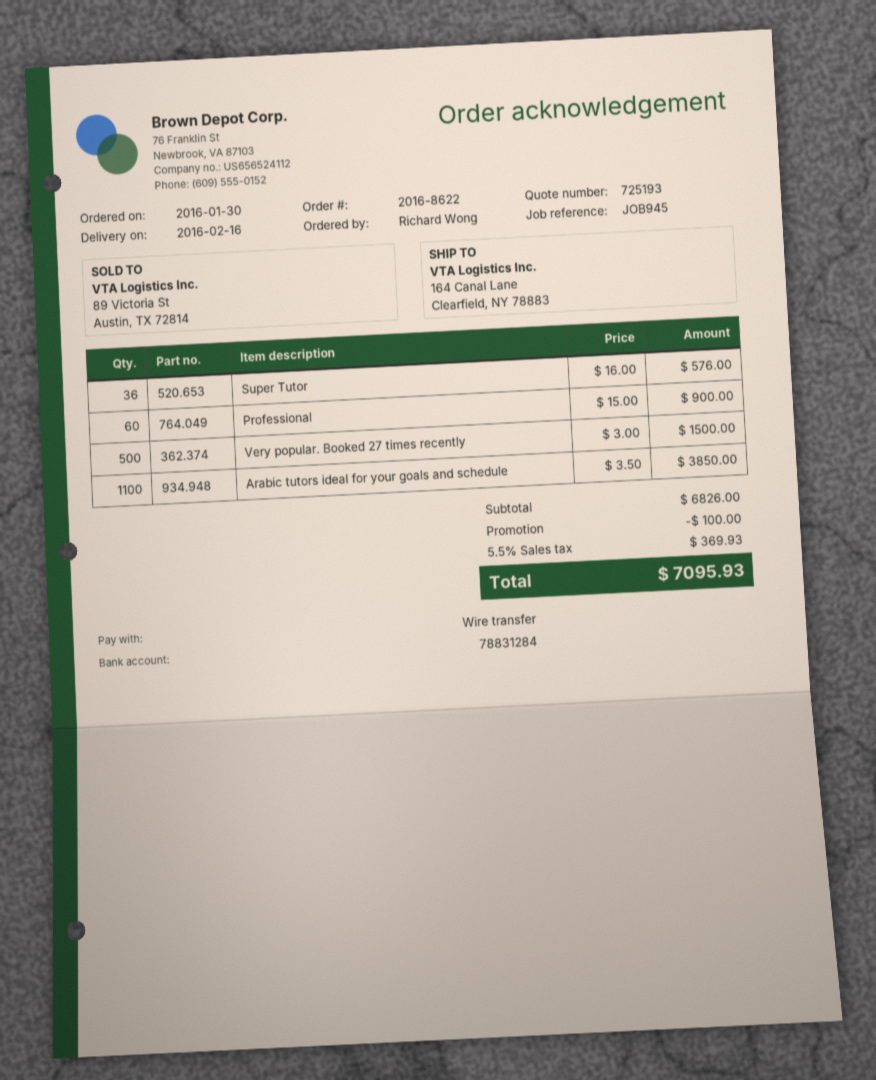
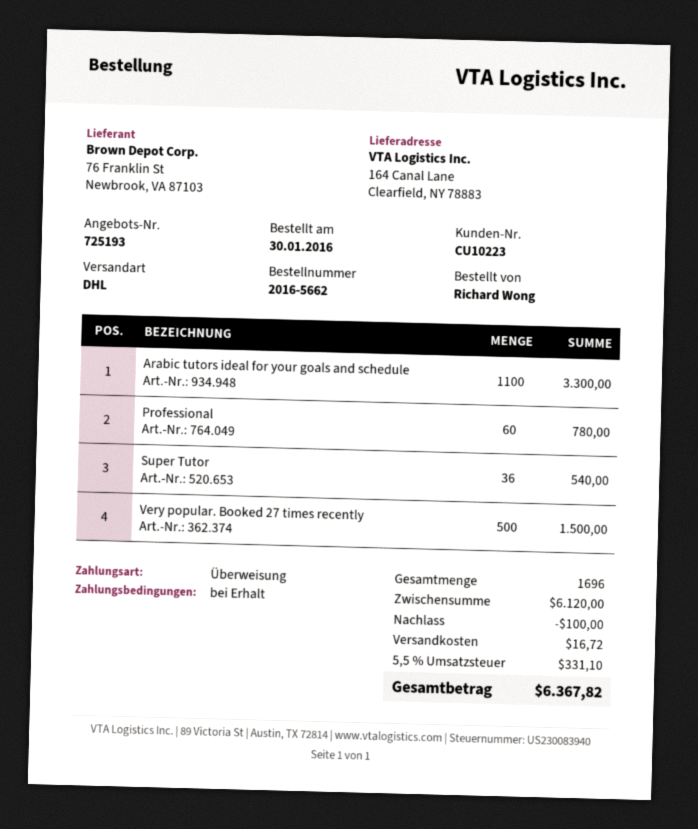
order number: 2016-8622 -> 2016-5662
Super Tutor: 36 for 576.00 -> 36 for 540.00
Professional: 60 for 900.00 -> 60 for 780.00
Arabic tutors ideal for your goals and schedule: 1100 for 3850.00 -> 1100 for 3300.00
subtotal: 6826.00 -> 6120.00
shipping: none -> 16.72
tax: 5.5% = 369.93 -> 5.5% = 331.10
total: 7095.93 -> 6367.82

